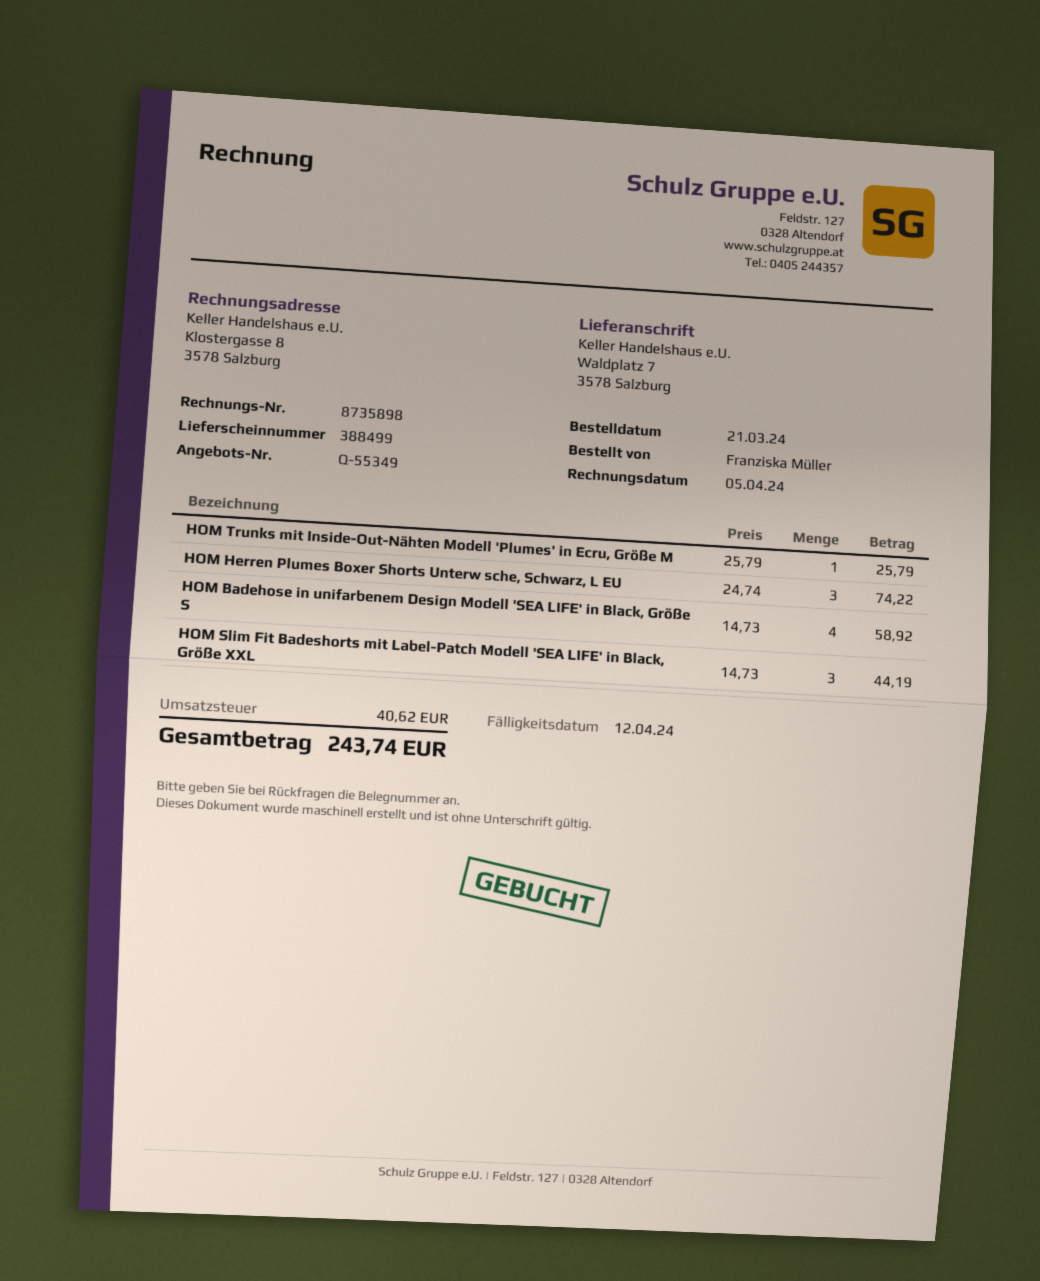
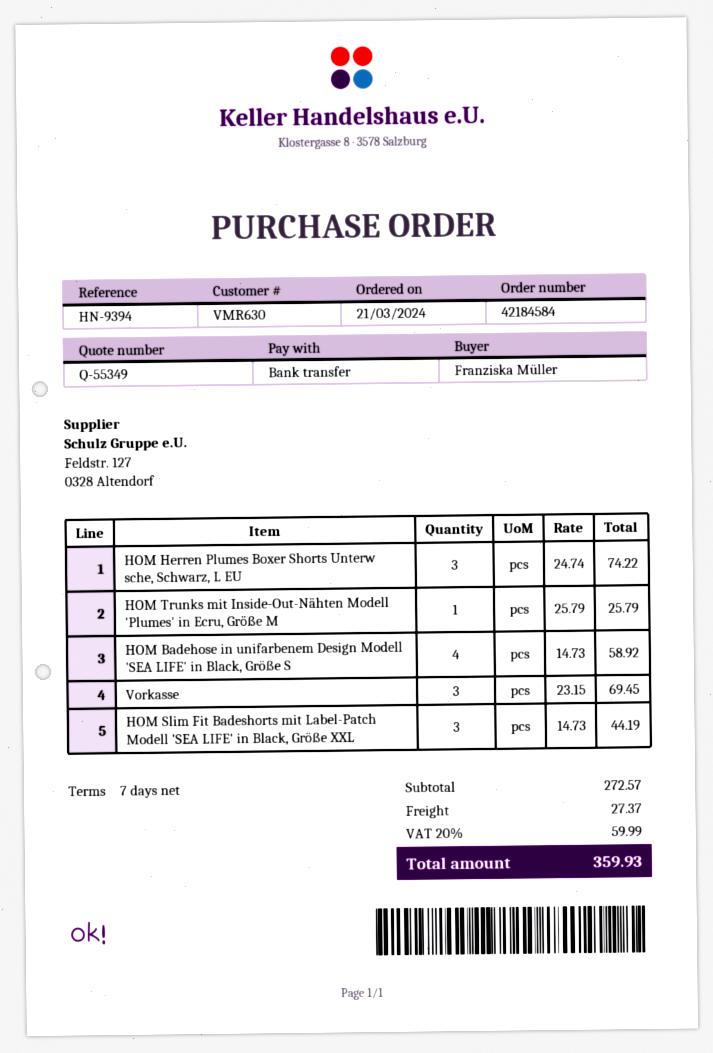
Vorkasse: none -> 3 x 23.15 = 69.45
shipping: none -> 27.37
tax: 40.62 -> 59.99
total: 243.74 -> 359.93

